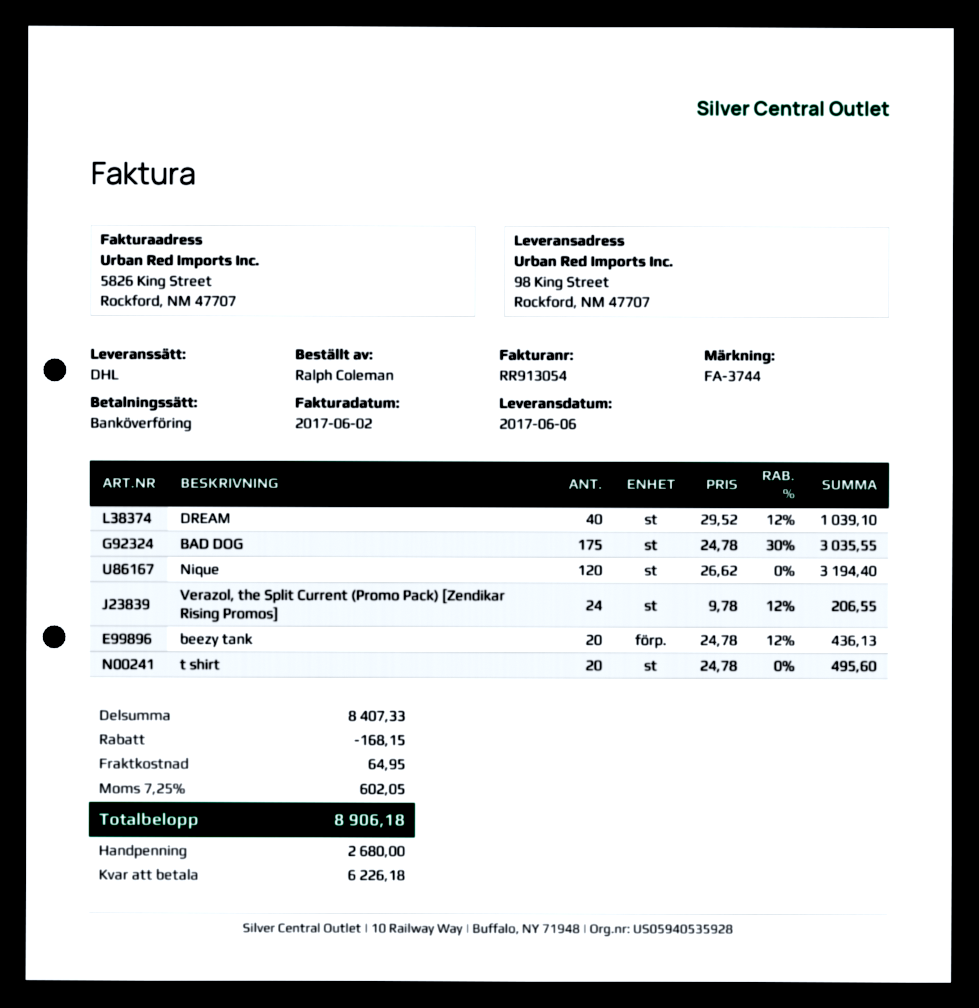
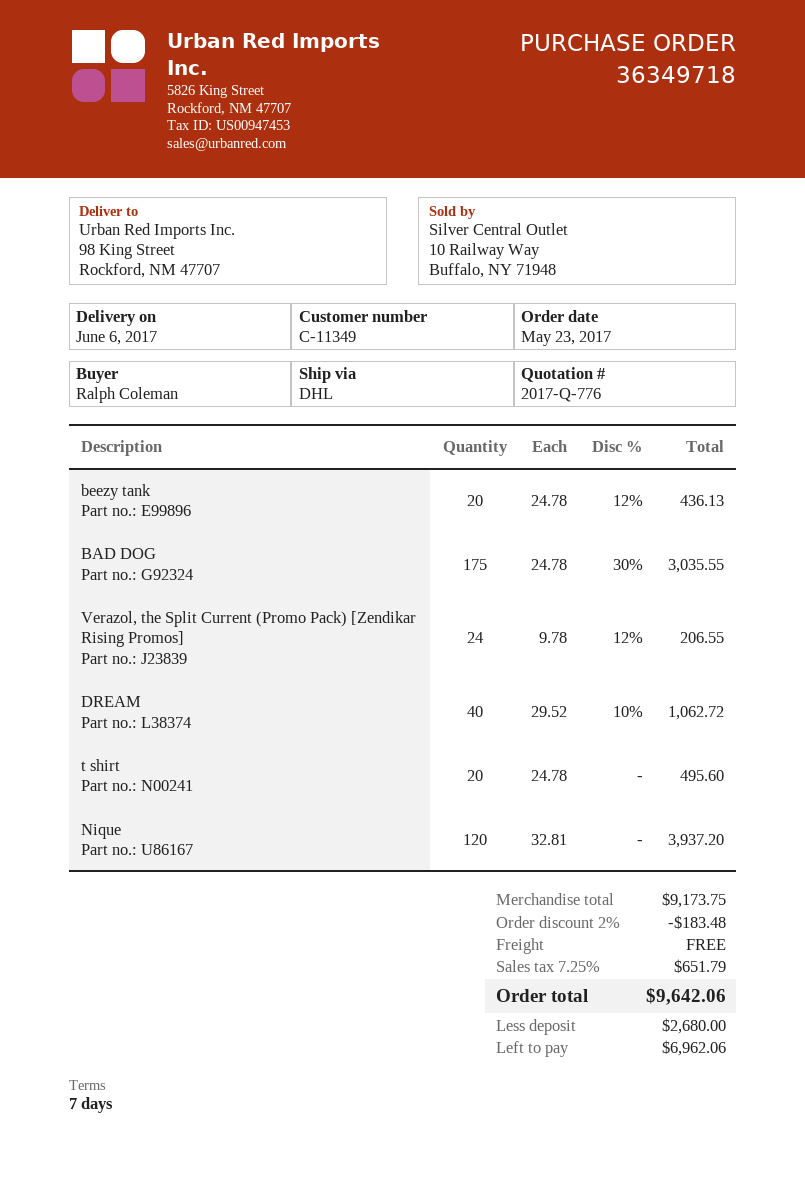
DREAM: 40 x 29.52 - 12% = 1039.10 -> 40 x 29.52 - 10% = 1062.72
Nique: 120 x 26.62 = 3194.40 -> 120 x 32.81 = 3937.20
subtotal: 8407.33 -> 9173.75
discount: 168.15 -> 183.48
shipping: 64.95 -> 0.00
tax: 7.25% = 602.05 -> 7.25% = 651.79
total: 8906.18 -> 9642.06
balance: 6226.18 -> 6962.06

